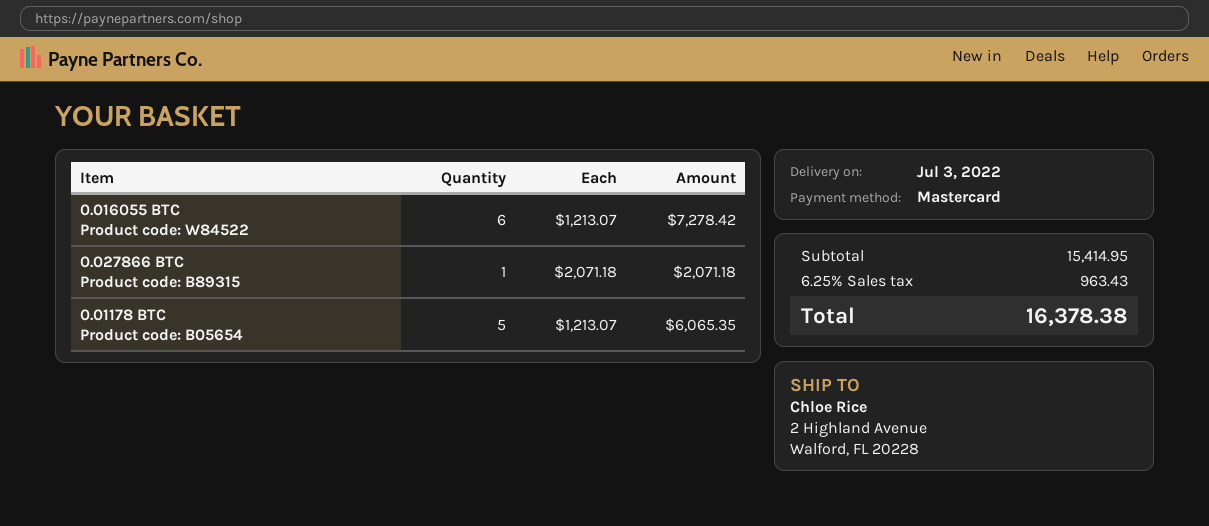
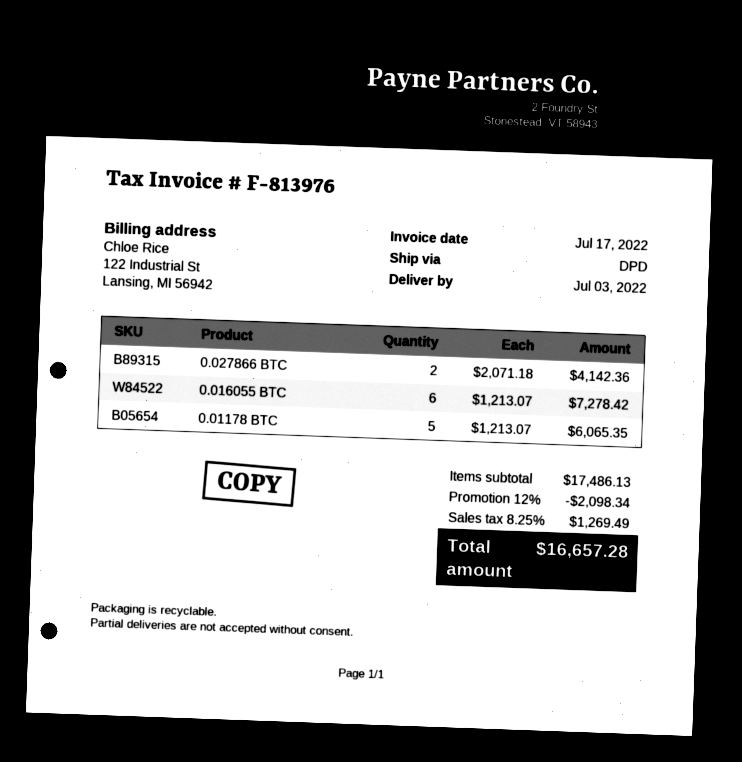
0.027866 BTC: 1 x 2071.18 = 2071.18 -> 2 x 2071.18 = 4142.36
subtotal: 15414.95 -> 17486.13
discount: none -> 12% = 2098.34
tax: 6.25% = 963.43 -> 8.25% = 1269.49
total: 16378.38 -> 16657.28

